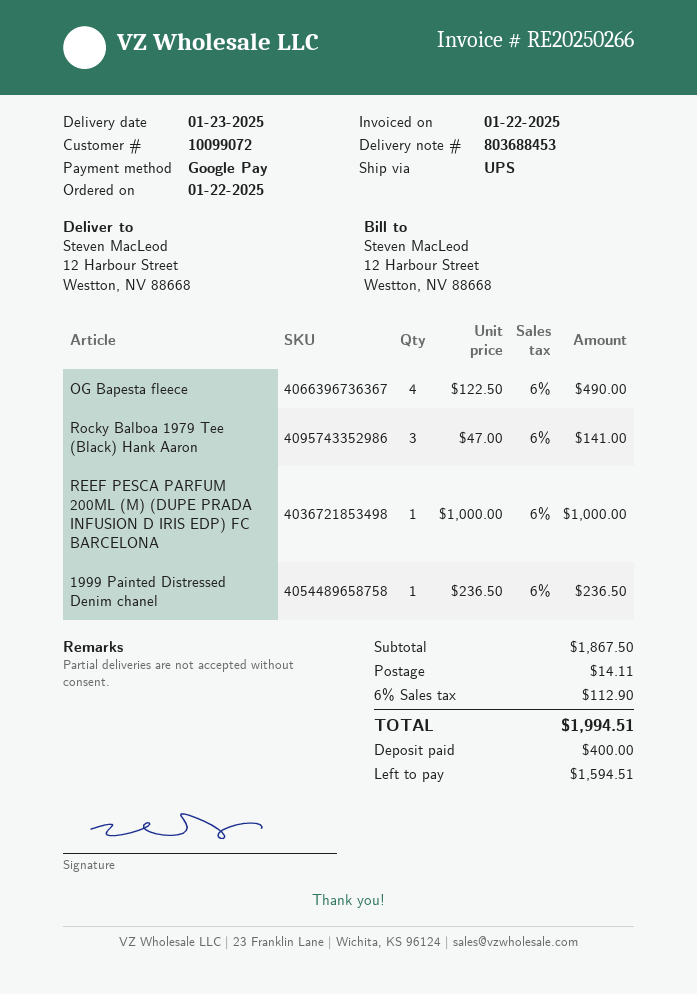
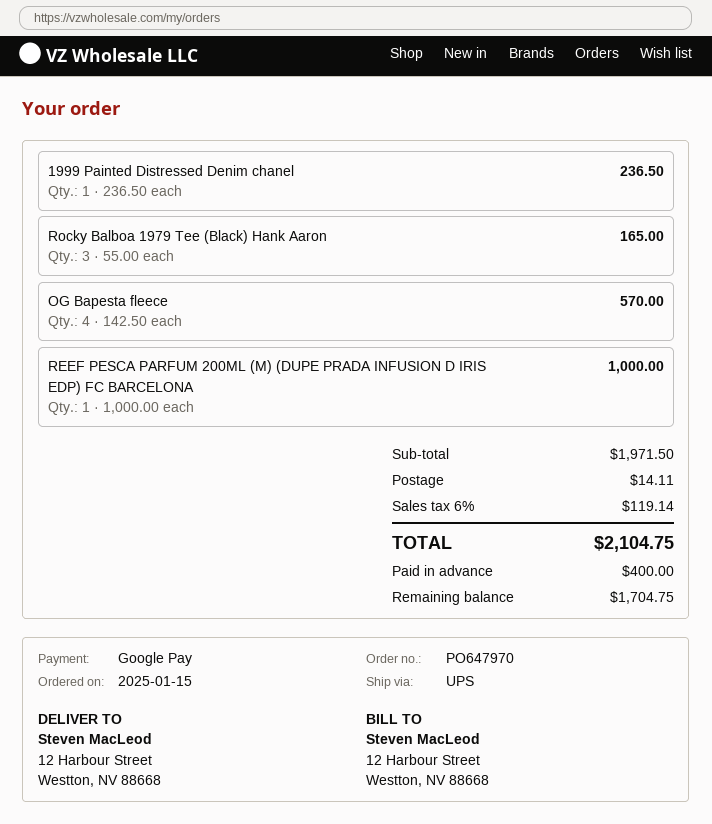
order date: 2025-01-22 -> 2025-01-15
OG Bapesta fleece: 4 x 122.50 = 490.00 -> 4 x 142.50 = 570.00
Rocky Balboa 1979 Tee (Black) Hank Aaron: 3 x 47.00 = 141.00 -> 3 x 55.00 = 165.00
subtotal: 1867.50 -> 1971.50
tax: 6% = 112.90 -> 6% = 119.14
total: 1994.51 -> 2104.75
balance: 1594.51 -> 1704.75

